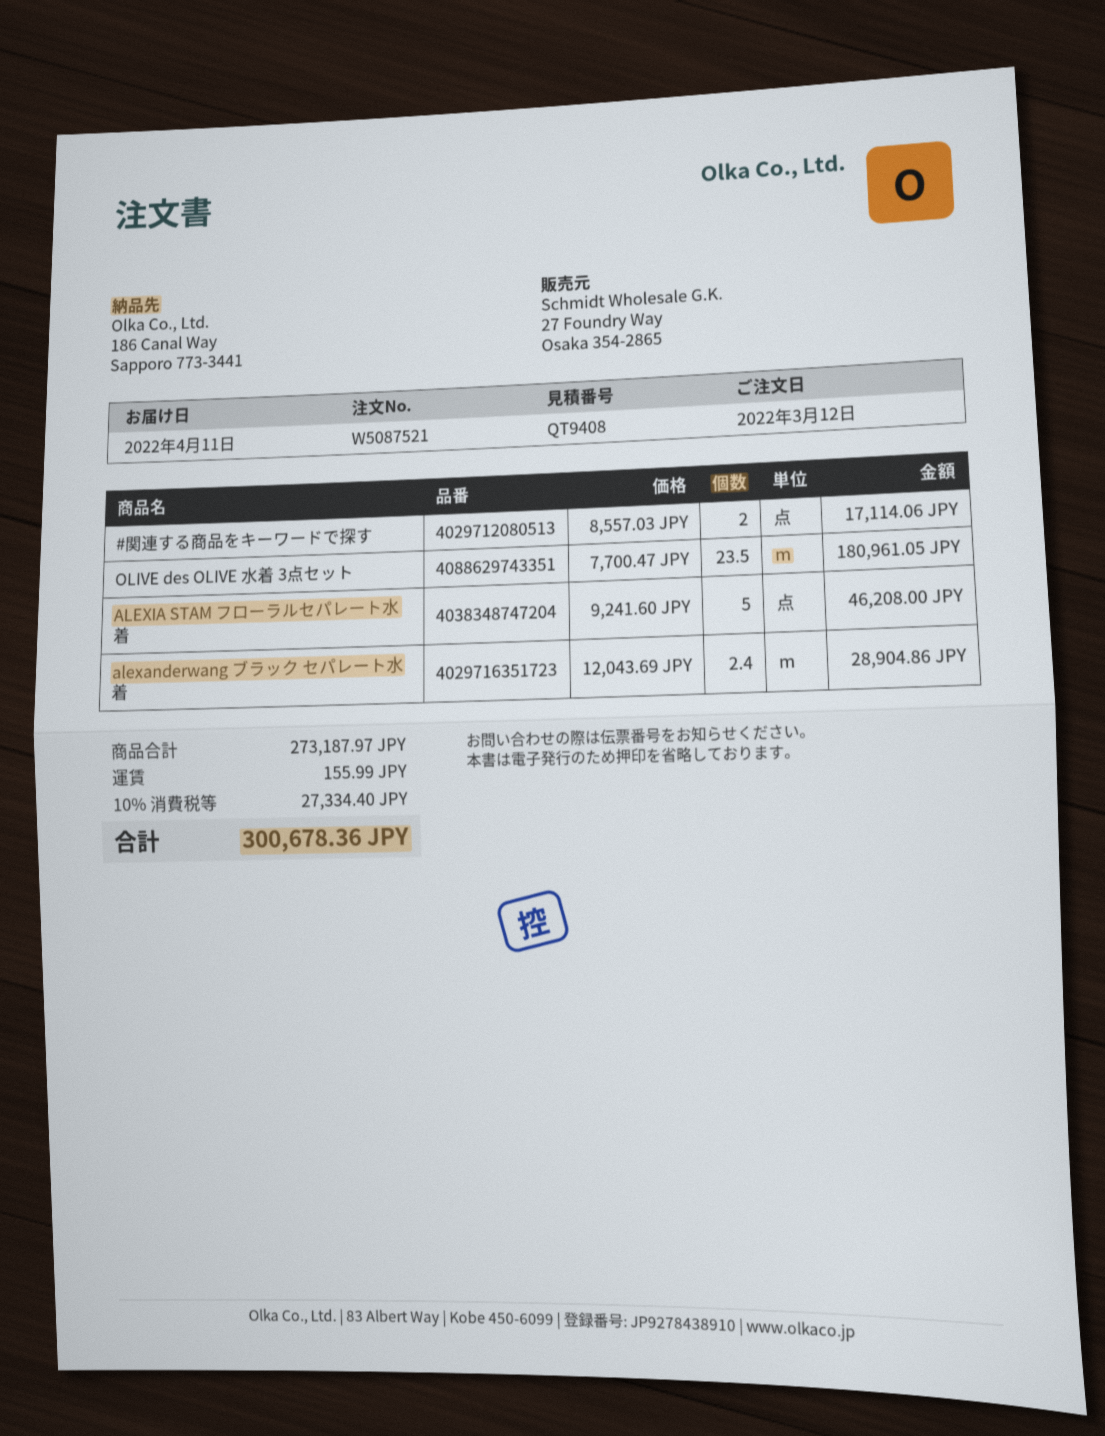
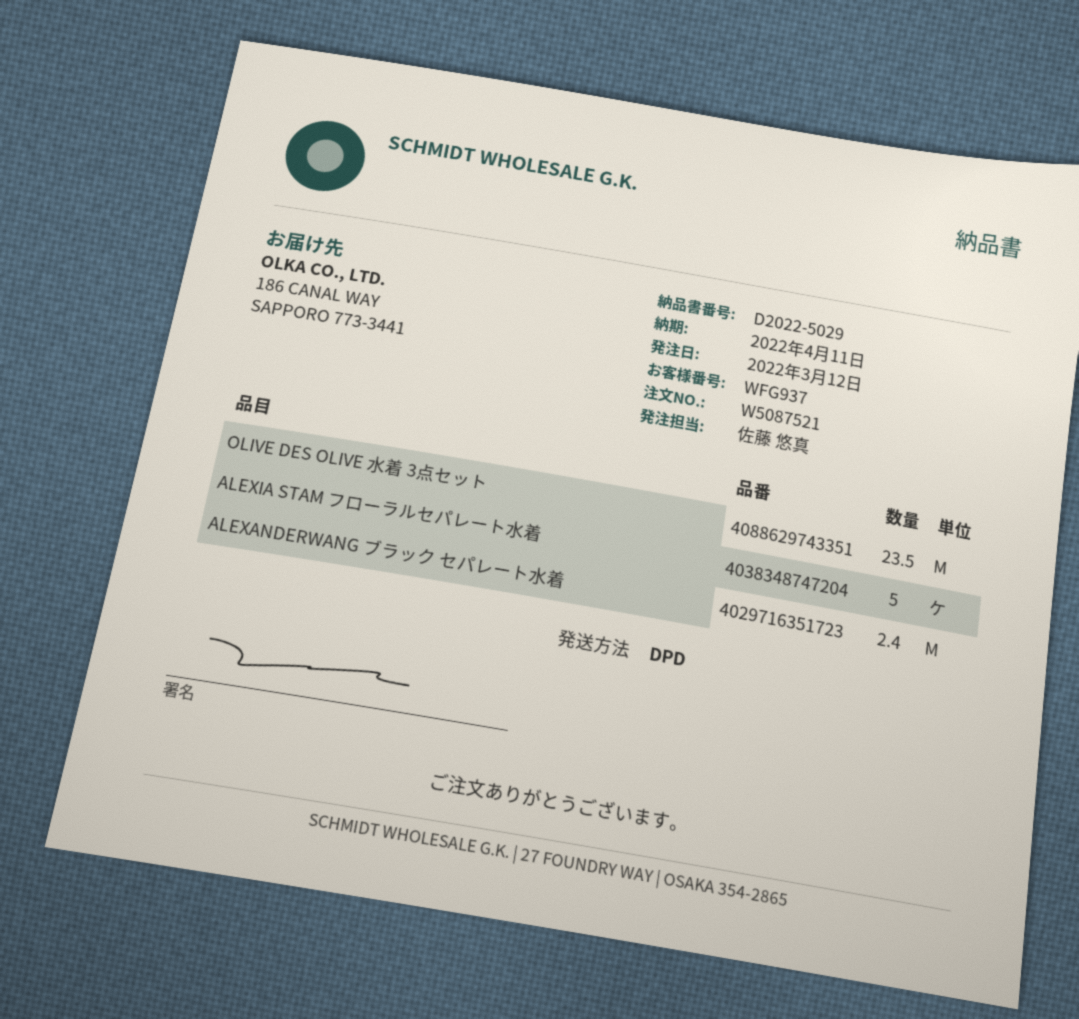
#関連する商品をキーワードで探す: 2 -> none

